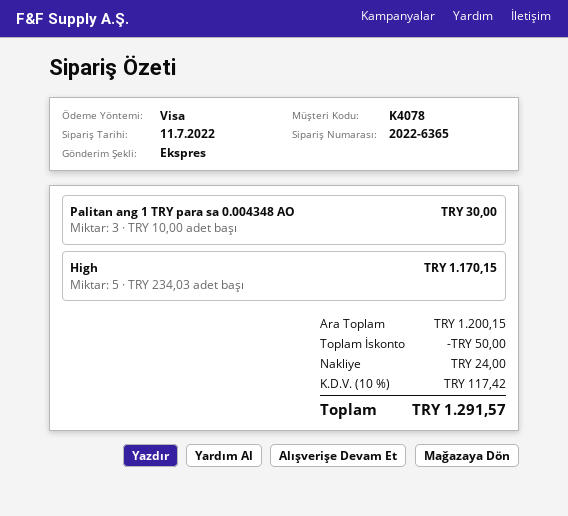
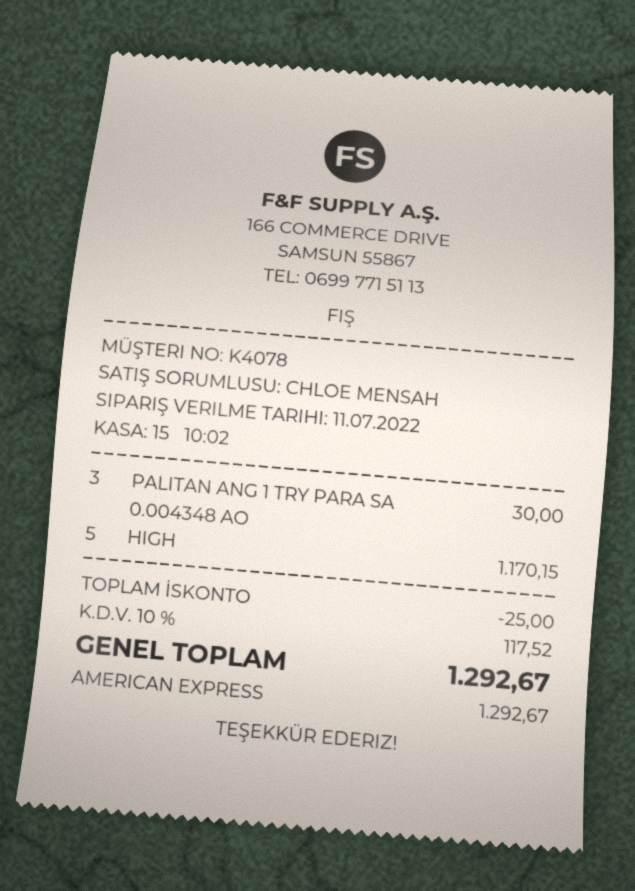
payment method: Visa -> American Express
discount: 50.00 -> 25.00
shipping: 24.00 -> none
tax: 10% = 117.42 -> 10% = 117.52
total: 1291.57 -> 1292.67

